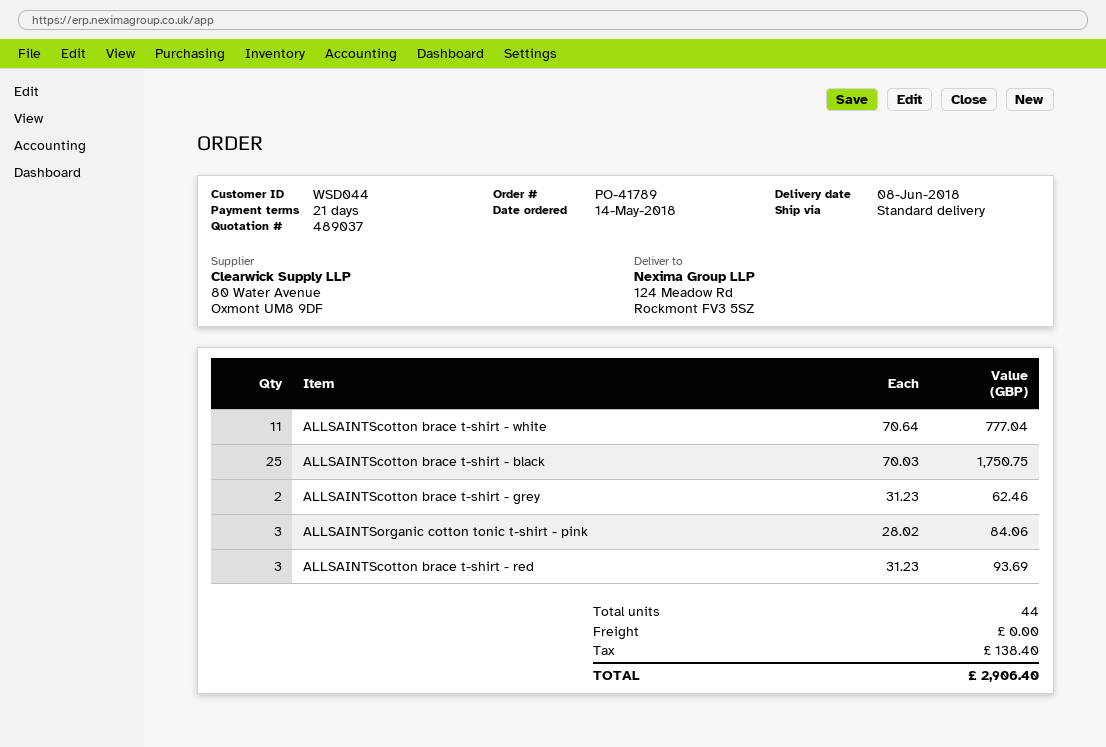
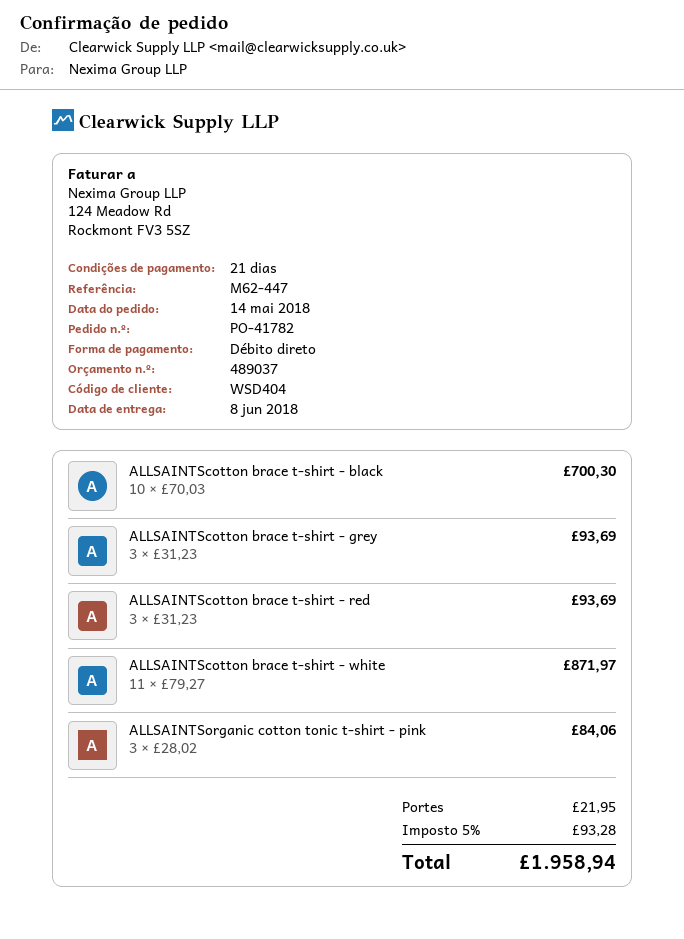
order number: PO-41789 -> PO-41782
customer number: WSD044 -> WSD404
ALLSAINTScotton brace t-shirt - white: 11 x 70.64 = 777.04 -> 11 x 79.27 = 871.97
ALLSAINTScotton brace t-shirt - black: 25 x 70.03 = 1750.75 -> 10 x 70.03 = 700.30
ALLSAINTScotton brace t-shirt - grey: 2 x 31.23 = 62.46 -> 3 x 31.23 = 93.69
shipping: 0.00 -> 21.95
tax: 138.40 -> 93.28
total: 2906.40 -> 1958.94

